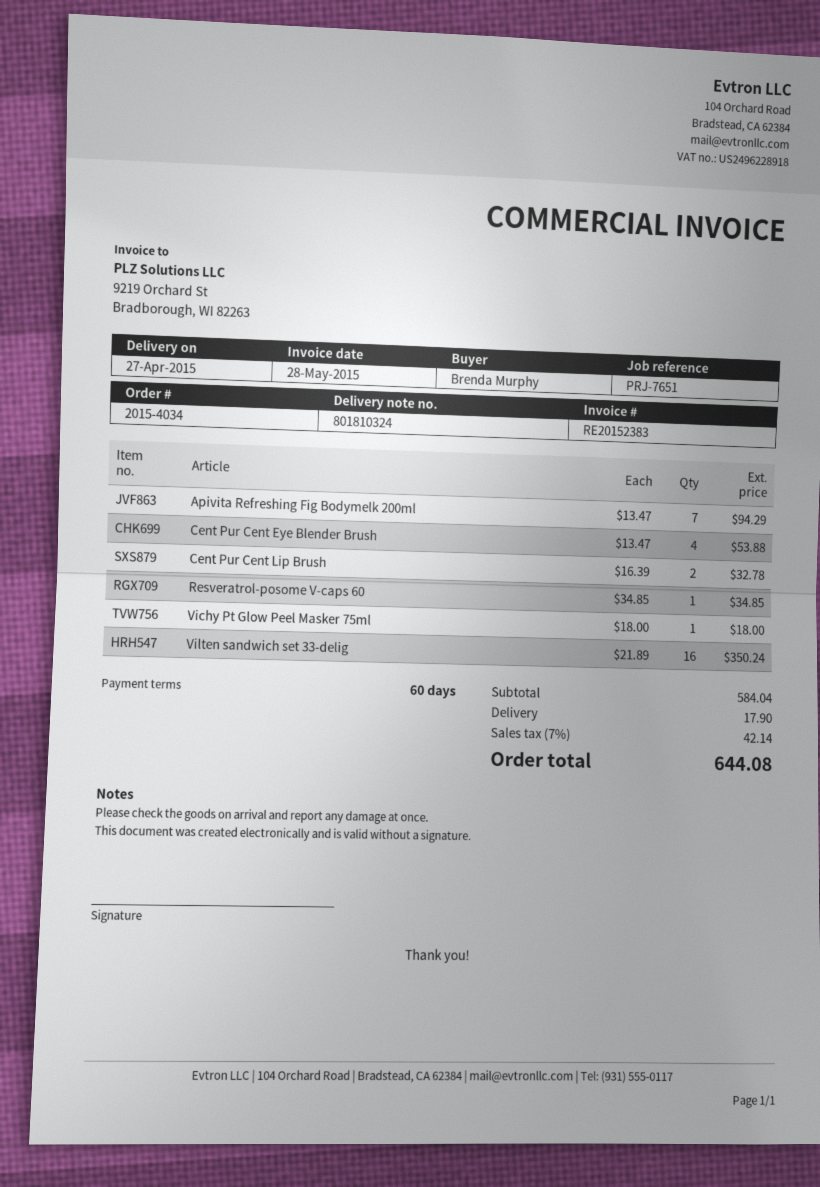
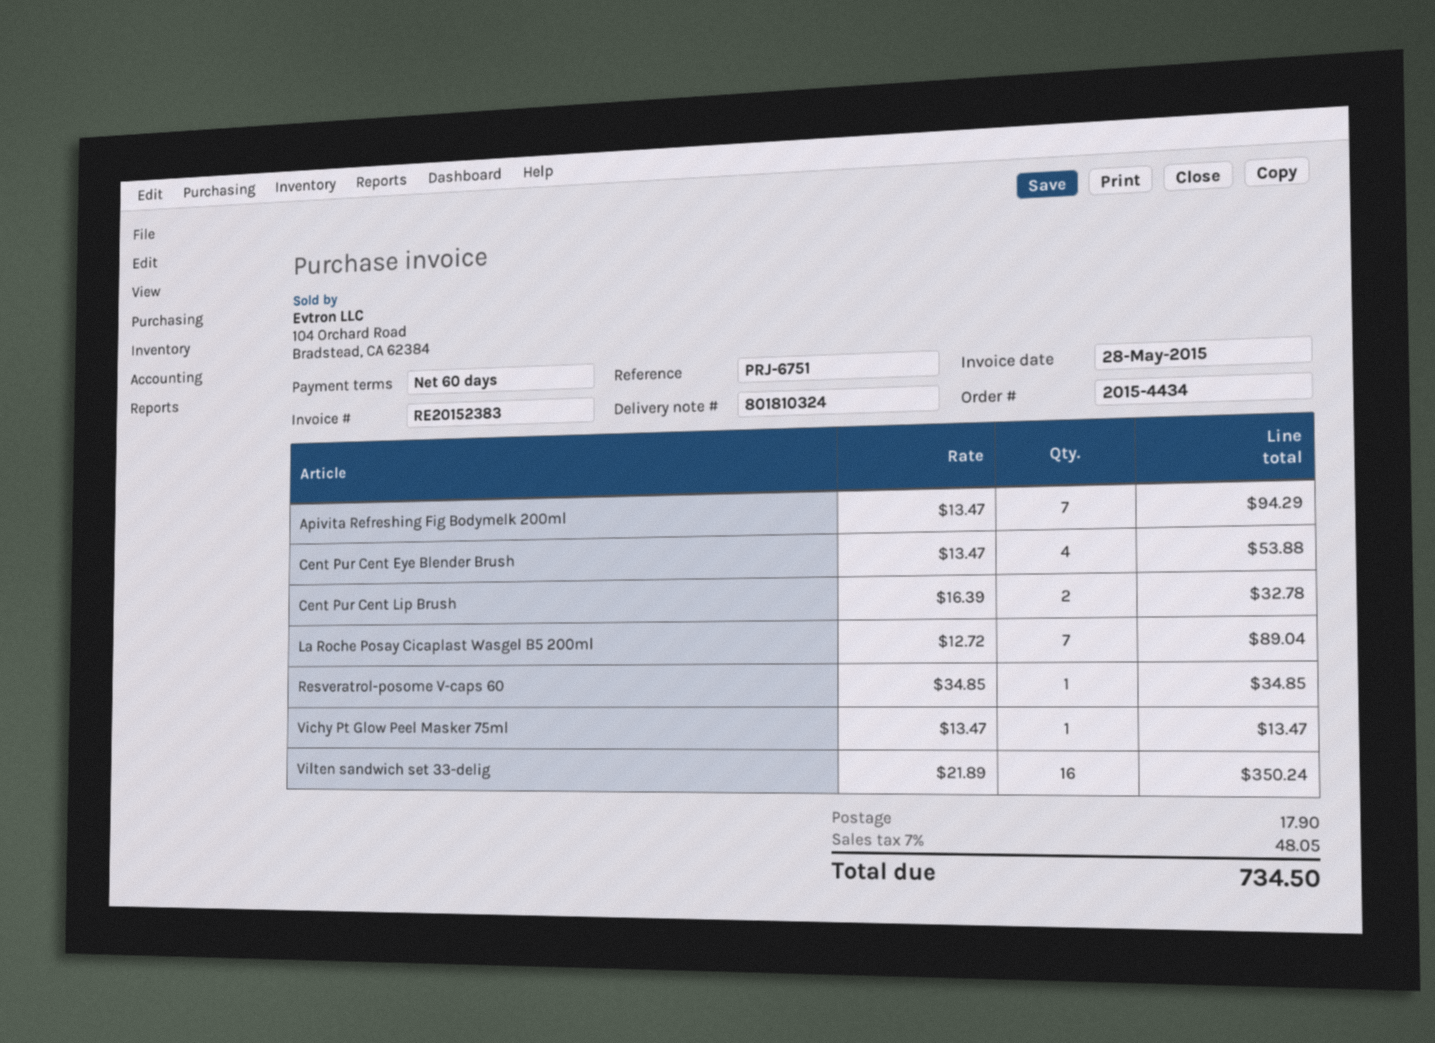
order number: 2015-4034 -> 2015-4434
reference: PRJ-7651 -> PRJ-6751
Vichy Pt Glow Peel Masker 75ml: 1 x 18.00 = 18.00 -> 1 x 13.47 = 13.47
La Roche Posay Cicaplast Wasgel B5 200ml: none -> 7 x 12.72 = 89.04
tax: 7% = 42.14 -> 7% = 48.05
total: 644.08 -> 734.50

